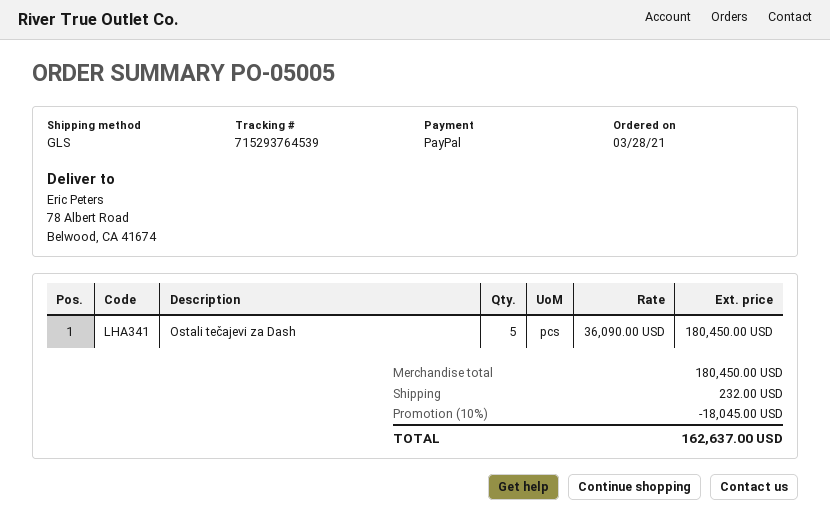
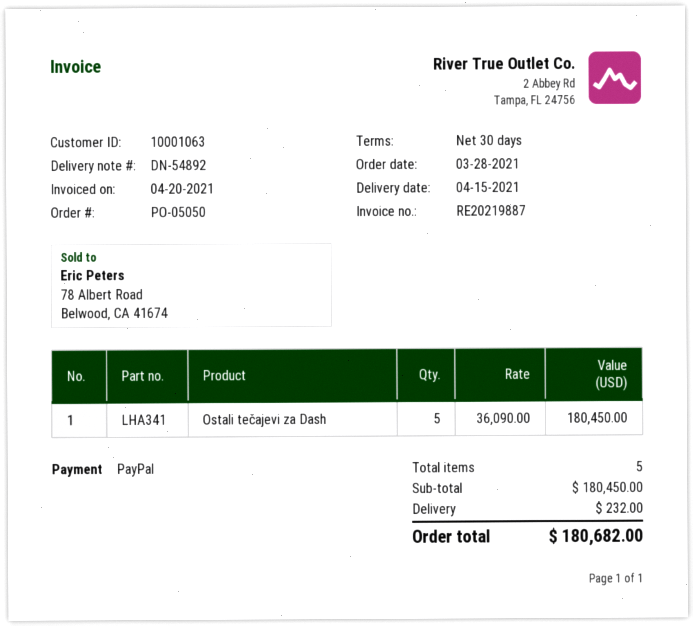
order number: PO-05005 -> PO-05050
discount: 10% = 18045.00 -> none
total: 162637.00 -> 180682.00

